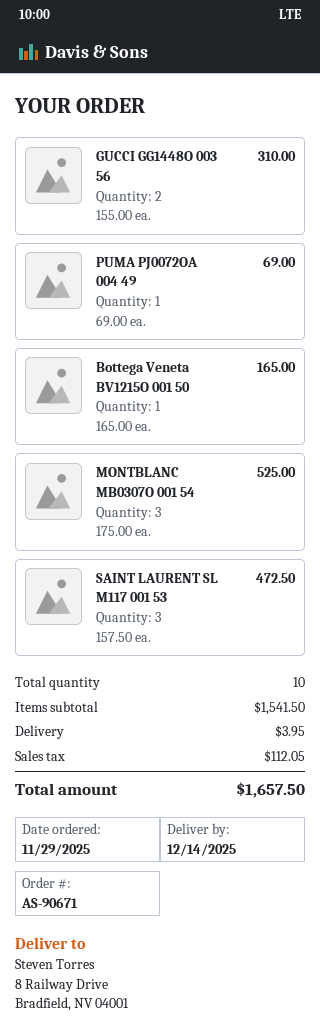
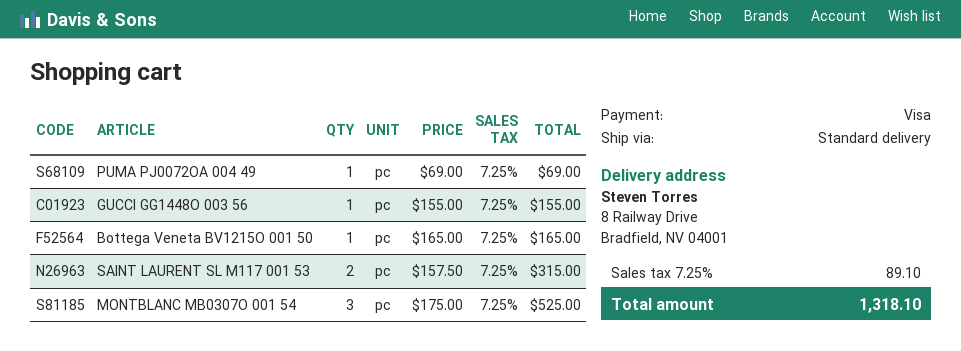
GUCCI GG1448O 003 56: 2 x 155.00 = 310.00 -> 1 x 155.00 = 155.00
SAINT LAURENT SL M117 001 53: 3 x 157.50 = 472.50 -> 2 x 157.50 = 315.00
shipping: 3.95 -> none
tax: 112.05 -> 89.10
total: 1657.50 -> 1318.10

